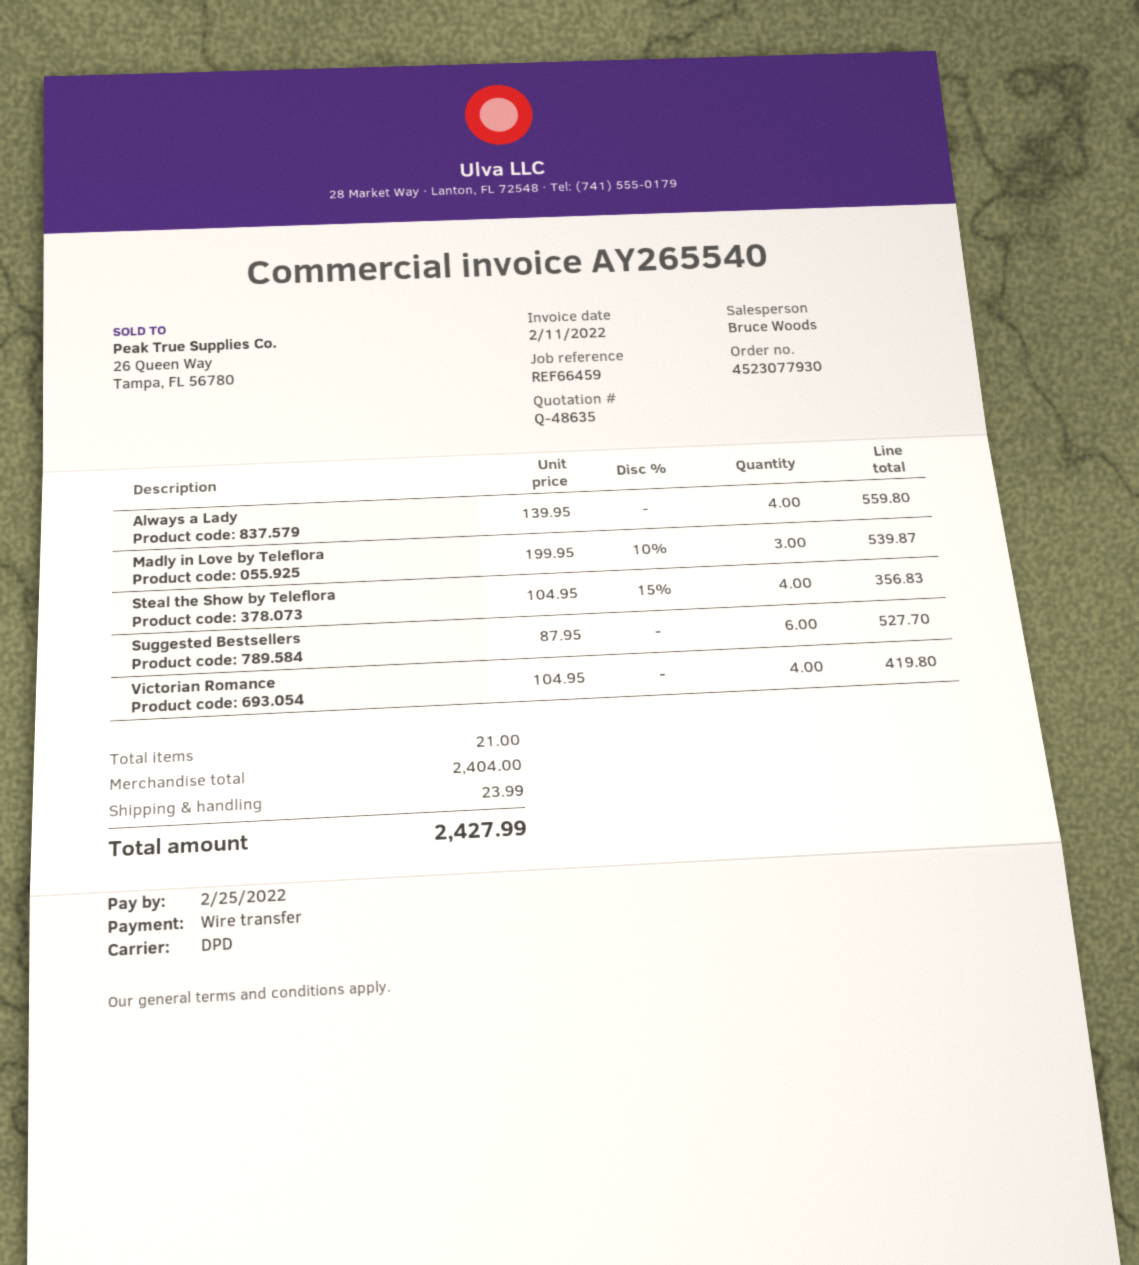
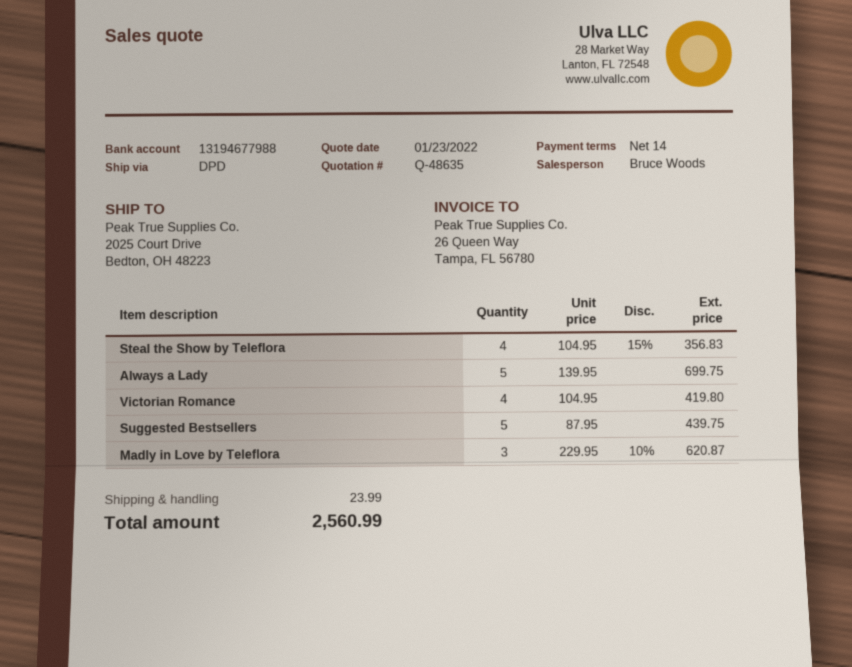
Always a Lady: 4 x 139.95 = 559.80 -> 5 x 139.95 = 699.75
Madly in Love by Teleflora: 3 x 199.95 - 10% = 539.87 -> 3 x 229.95 - 10% = 620.87
Suggested Bestsellers: 6 x 87.95 = 527.70 -> 5 x 87.95 = 439.75
total: 2427.99 -> 2560.99

